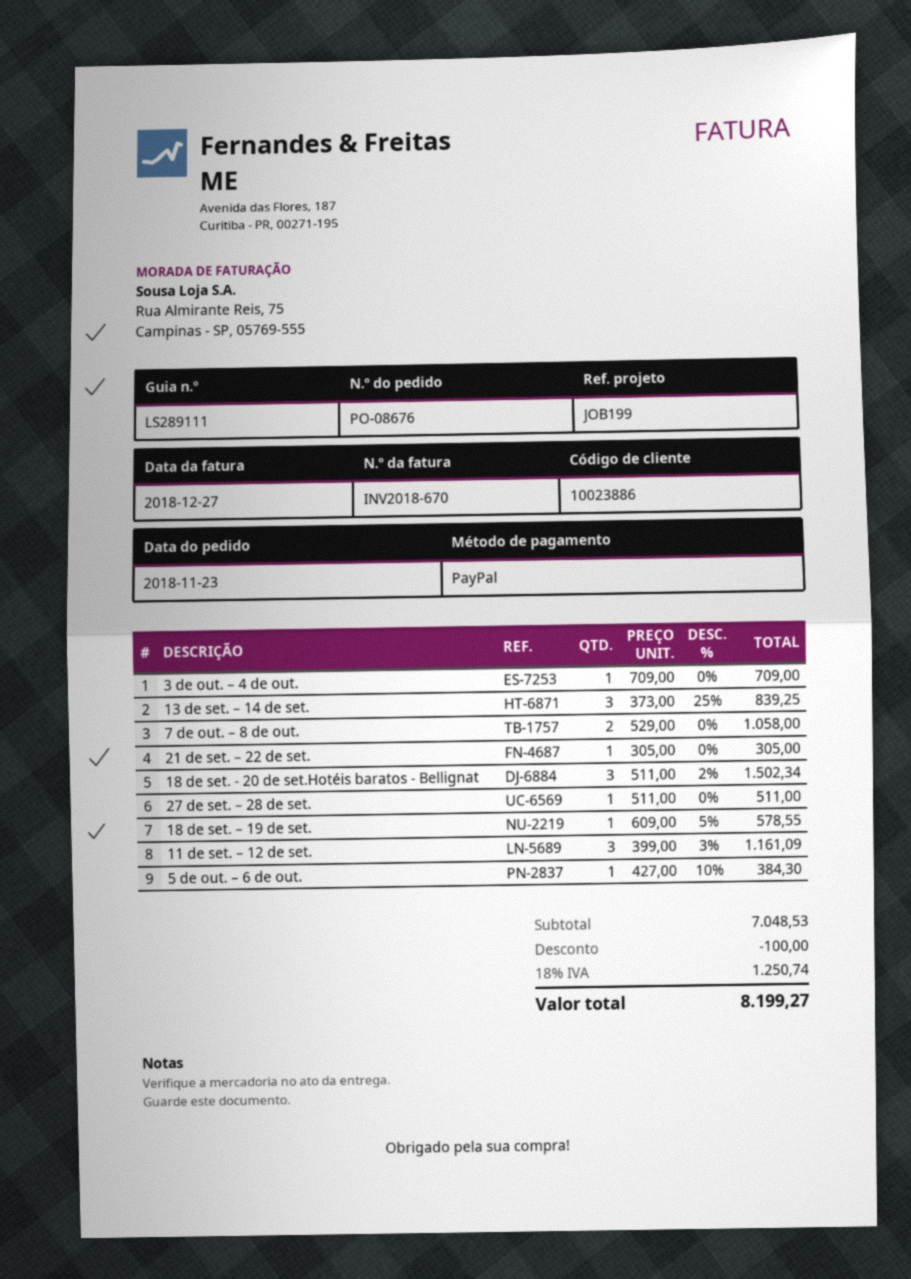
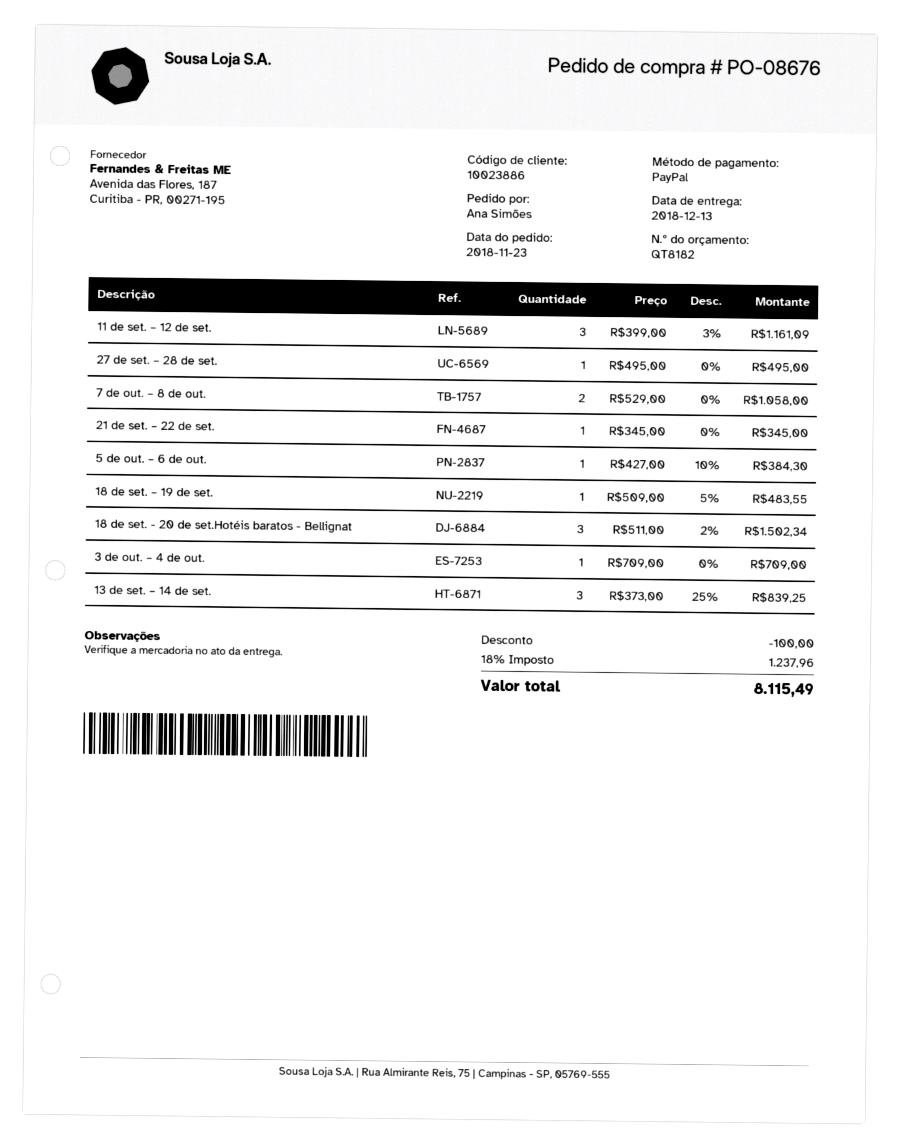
21 de set. – 22 de set.: 1 x 305.00 = 305.00 -> 1 x 345.00 = 345.00
27 de set. – 28 de set.: 1 x 511.00 = 511.00 -> 1 x 495.00 = 495.00
18 de set. – 19 de set.: 1 x 609.00 - 5% = 578.55 -> 1 x 509.00 - 5% = 483.55
tax: 18% = 1250.74 -> 18% = 1237.96
total: 8199.27 -> 8115.49

